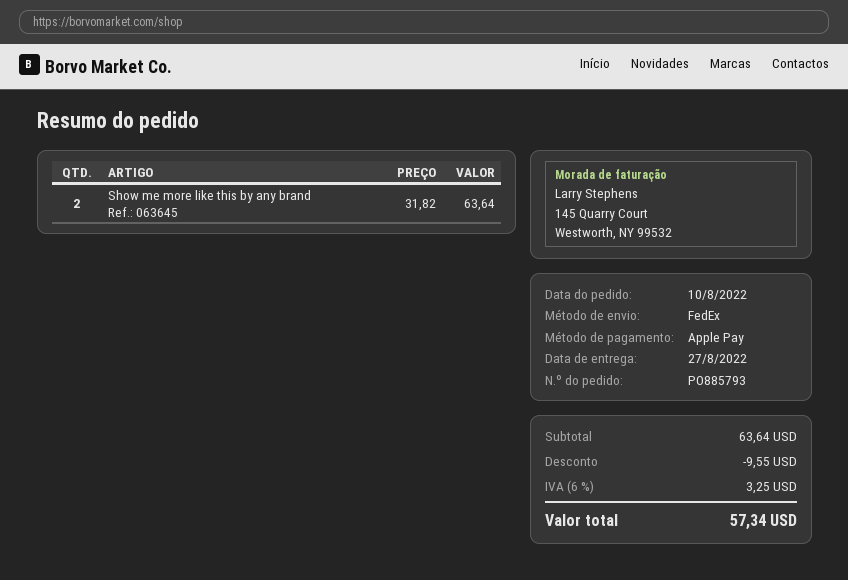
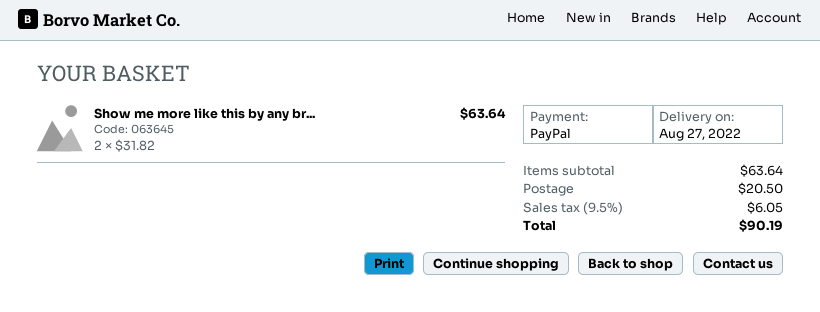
payment method: Apple Pay -> PayPal
discount: 9.55 -> none
shipping: none -> 20.50
tax: 6% = 3.25 -> 9.5% = 6.05
total: 57.34 -> 90.19

